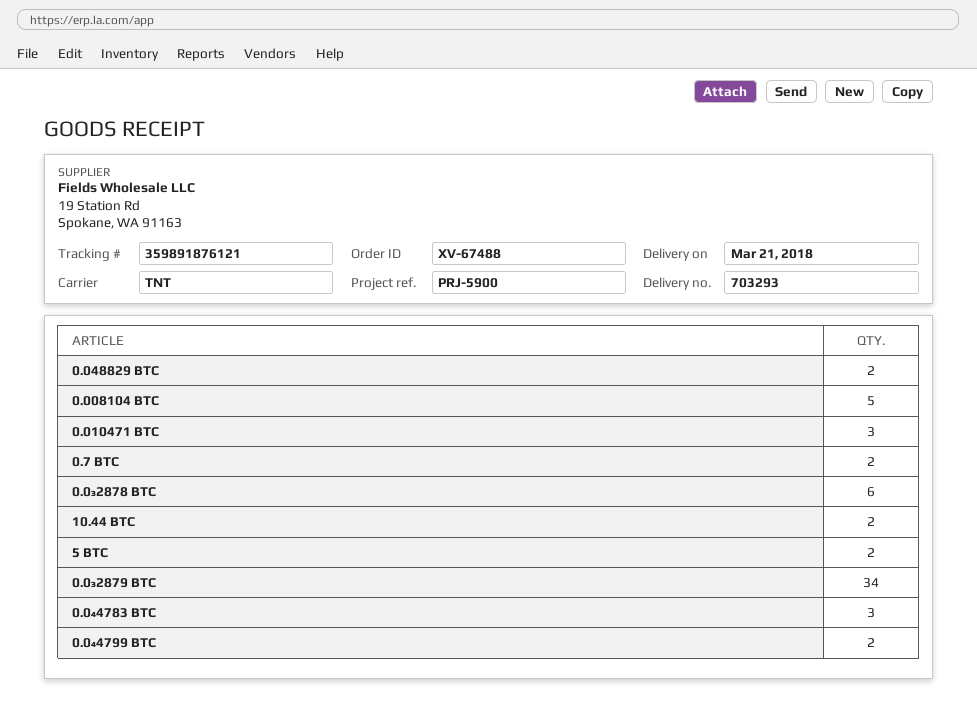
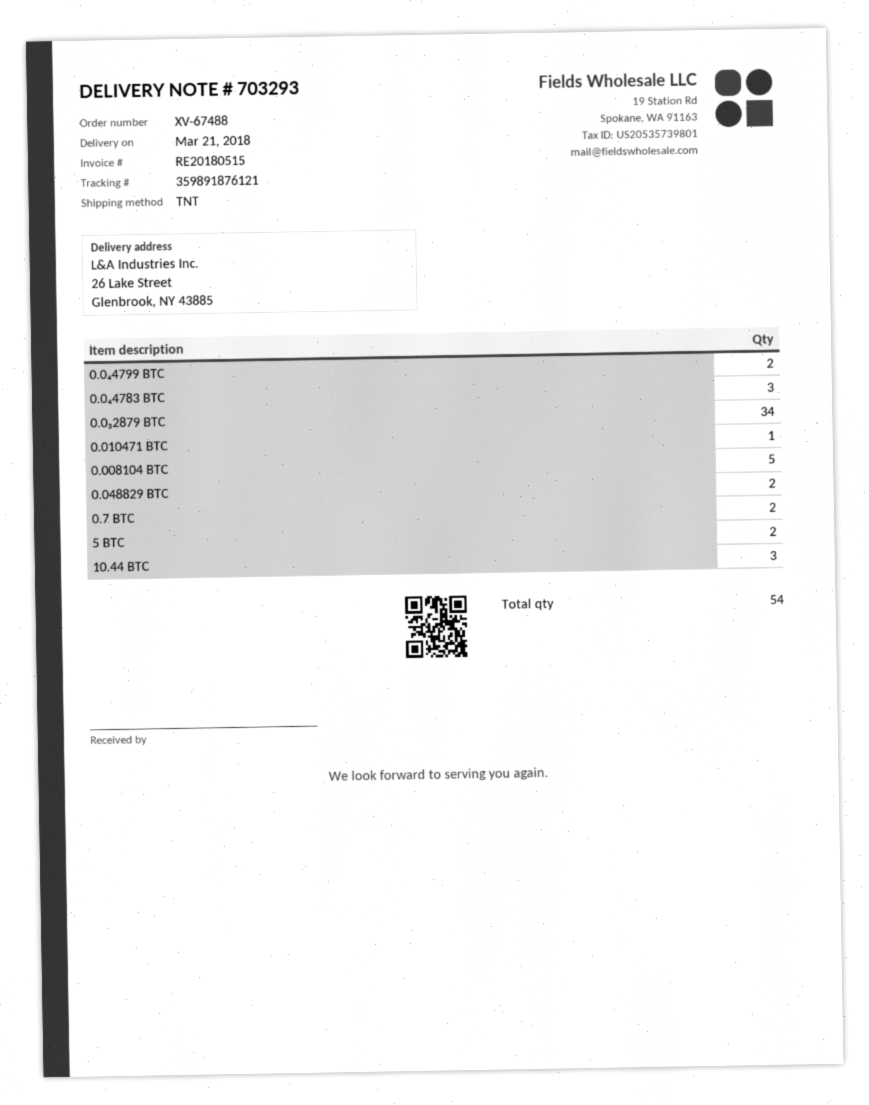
0.010471 BTC: 3 -> 1
0.0₃2878 BTC: 6 -> none
10.44 BTC: 2 -> 3

